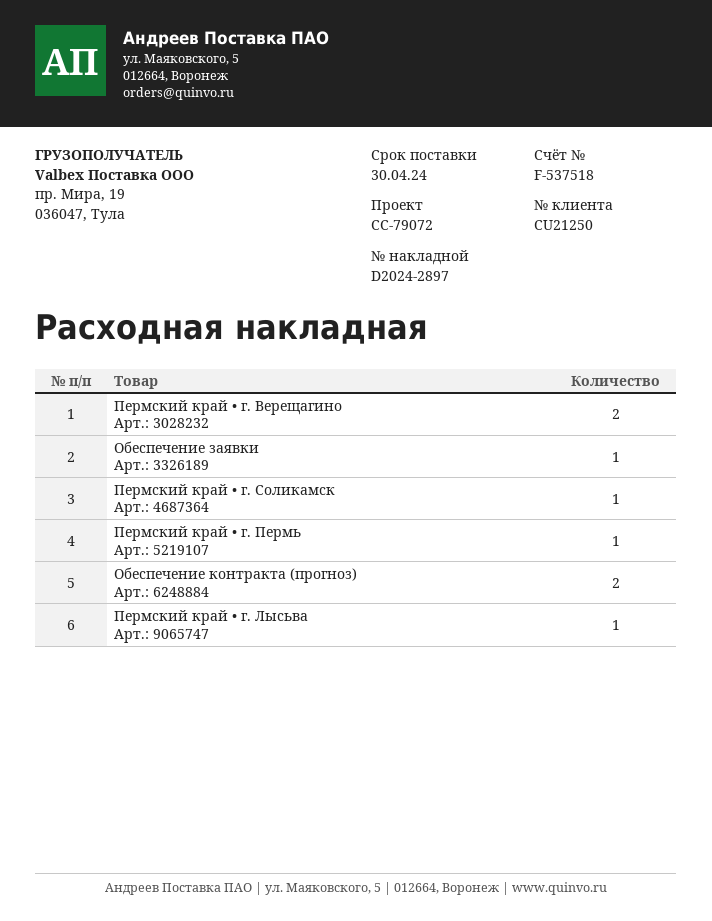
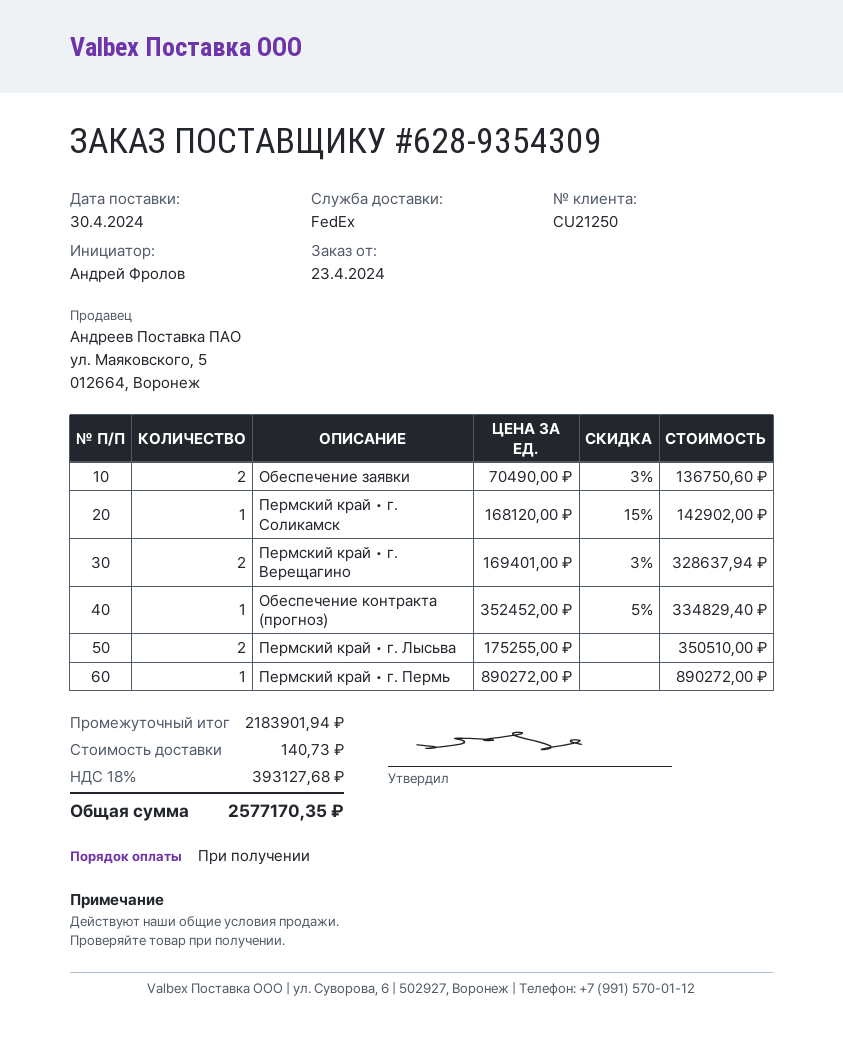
Обеспечение заявки: 1 -> 2
Обеспечение контракта (прогноз): 2 -> 1
Пермский край • г. Лысьва: 1 -> 2

